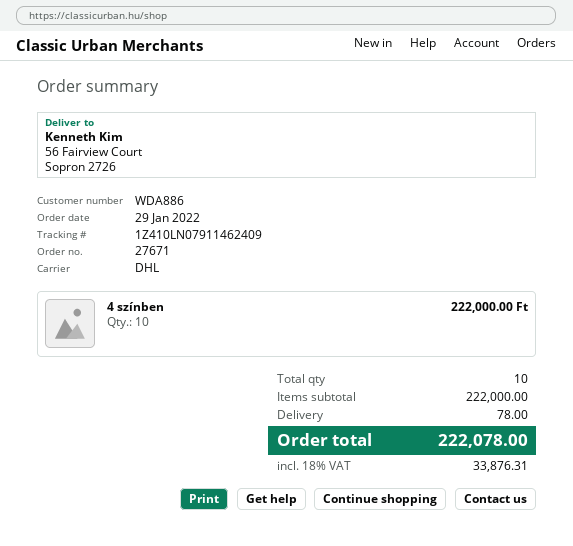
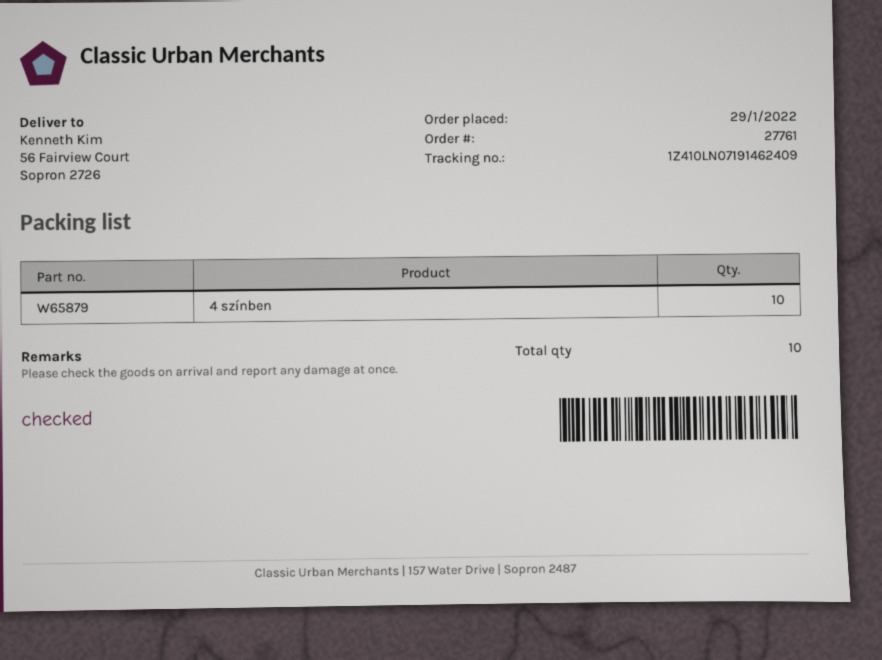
order number: 27671 -> 27761
tracking number: 1Z410LN07911462409 -> 1Z410LN07191462409

